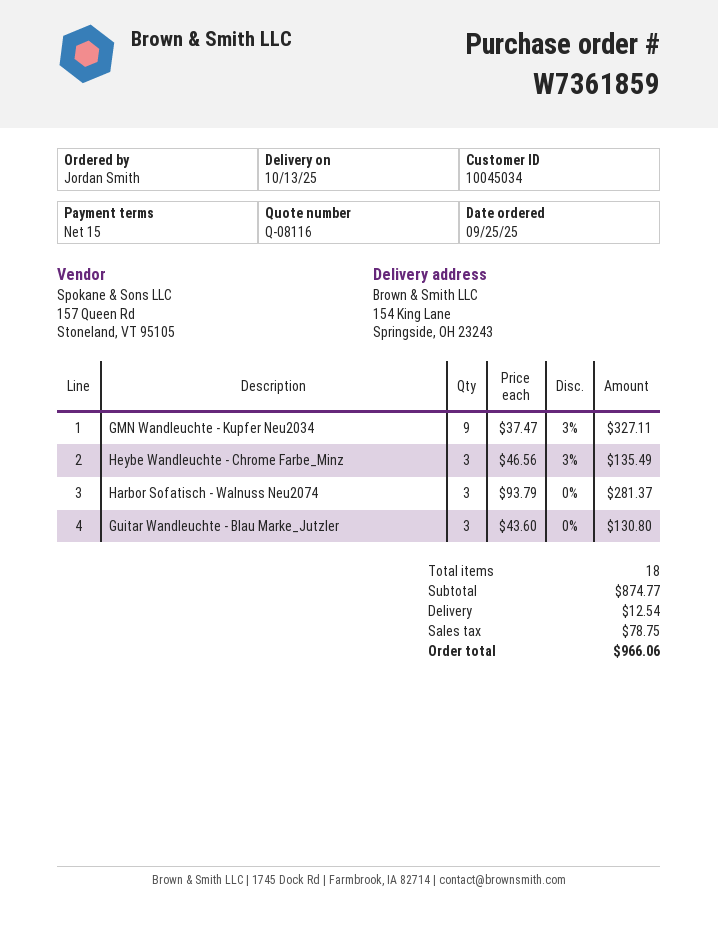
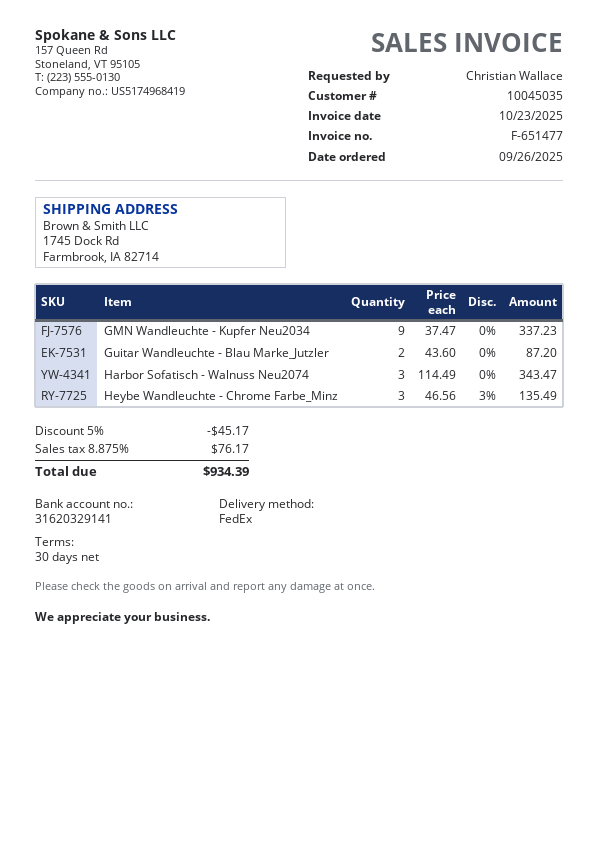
order date: 2025-09-25 -> 2025-09-26
payment terms: 15 days -> 30 days
customer number: 10045034 -> 10045035
ordered by: Jordan Smith -> Christian Wallace
ship to: 154 King Lane, Springside, OH 23243 -> 1745 Dock Rd, Farmbrook, IA 82714
GMN Wandleuchte - Kupfer Neu2034: 9 x 37.47 - 3% = 327.11 -> 9 x 37.47 = 337.23
Harbor Sofatisch - Walnuss Neu2074: 3 x 93.79 = 281.37 -> 3 x 114.49 = 343.47
Guitar Wandleuchte - Blau Marke_Jutzler: 3 x 43.60 = 130.80 -> 2 x 43.60 = 87.20
discount: none -> 5% = 45.17
shipping: 12.54 -> none
tax: 78.75 -> 76.17
total: 966.06 -> 934.39

